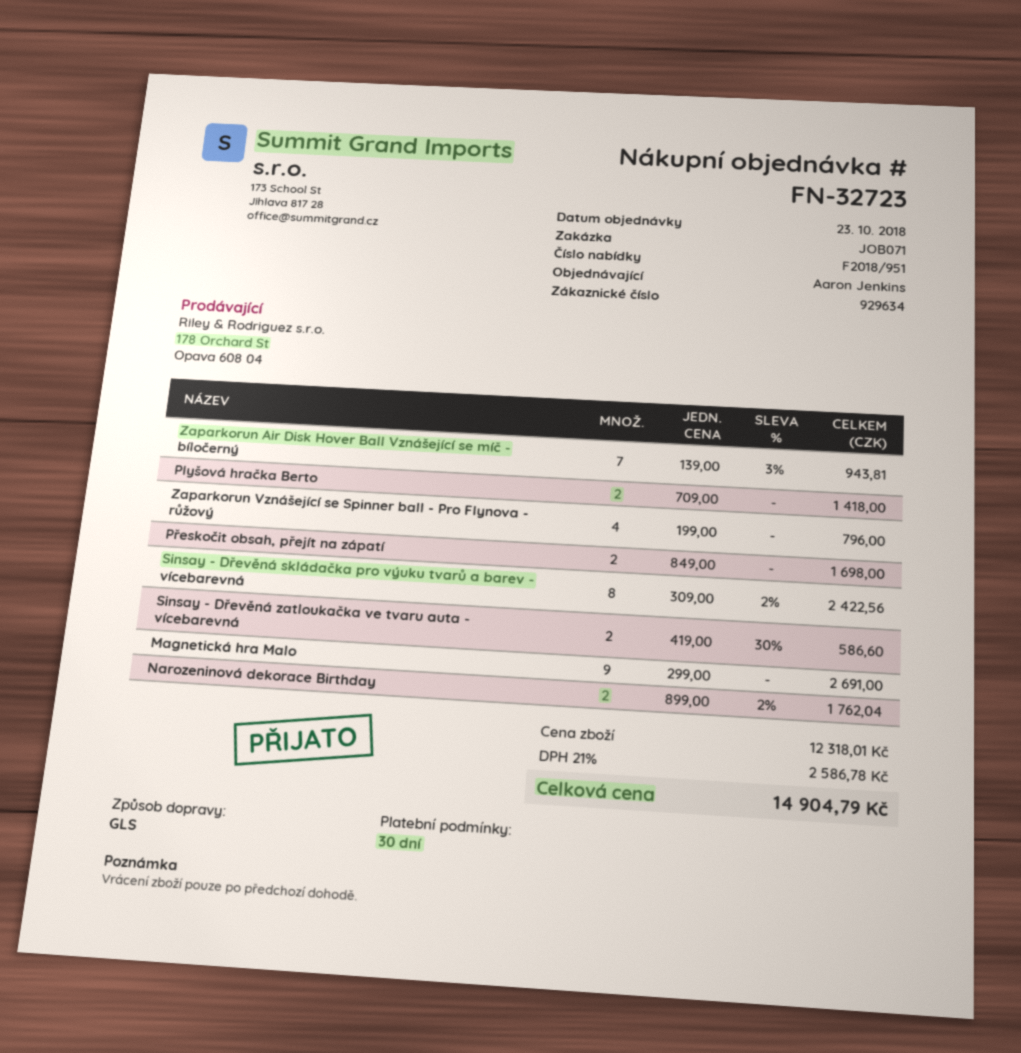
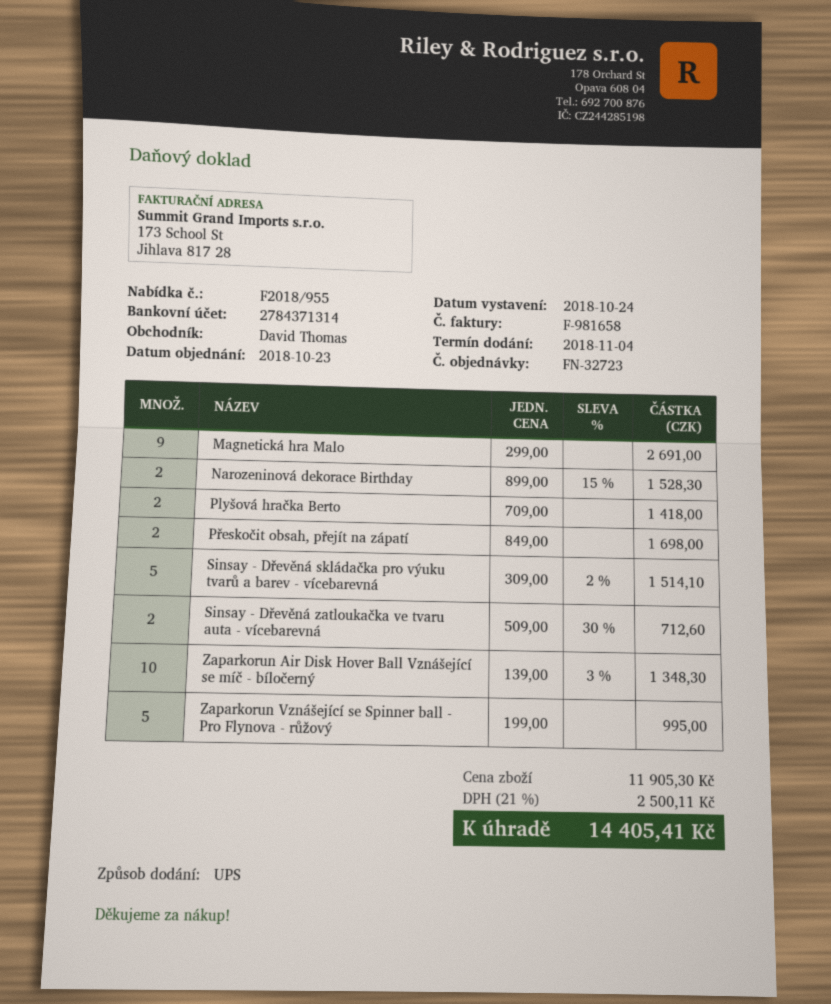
quote number: F2018/951 -> F2018/955
shipping method: GLS -> UPS
Zaparkorun Air Disk Hover Ball Vznášející se míč - bíločerný: 7 x 139.00 - 3% = 943.81 -> 10 x 139.00 - 3% = 1348.30
Zaparkorun Vznášející se Spinner ball - Pro Flynova - růžový: 4 x 199.00 = 796.00 -> 5 x 199.00 = 995.00
Sinsay - Dřevěná skládačka pro výuku tvarů a barev - vícebarevná: 8 x 309.00 - 2% = 2422.56 -> 5 x 309.00 - 2% = 1514.10
Sinsay - Dřevěná zatloukačka ve tvaru auta - vícebarevná: 2 x 419.00 - 30% = 586.60 -> 2 x 509.00 - 30% = 712.60
Narozeninová dekorace Birthday: 2 x 899.00 - 2% = 1762.04 -> 2 x 899.00 - 15% = 1528.30
subtotal: 12318.01 -> 11905.30
tax: 21% = 2586.78 -> 21% = 2500.11
total: 14904.79 -> 14405.41

